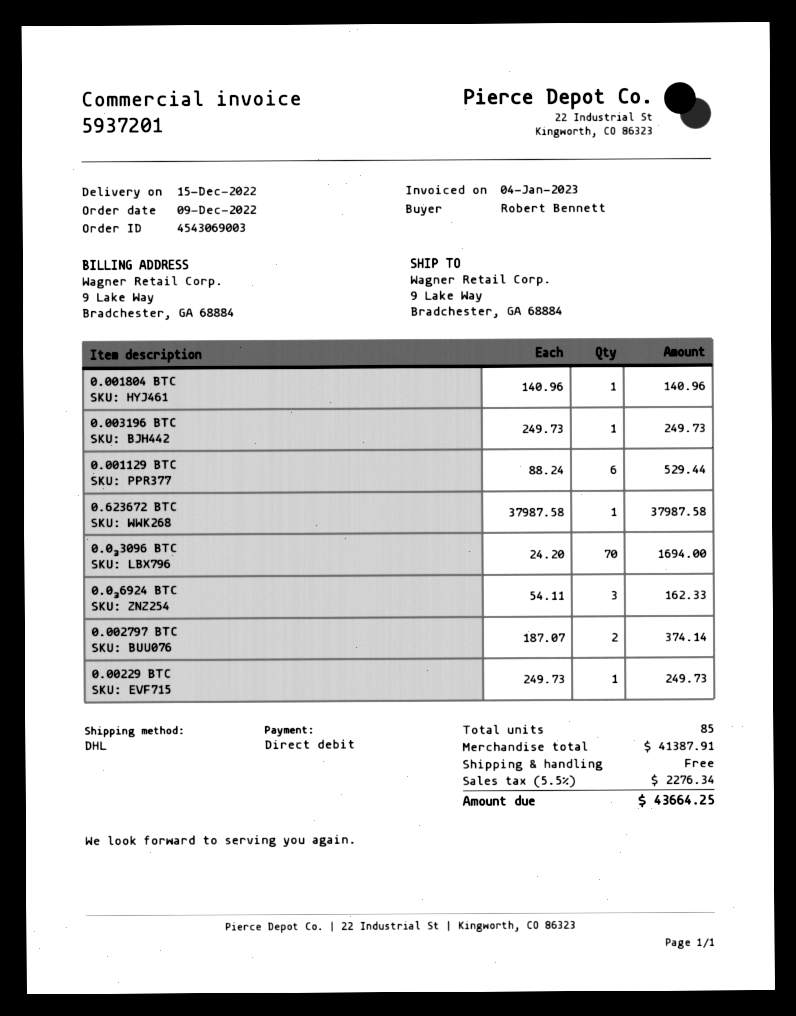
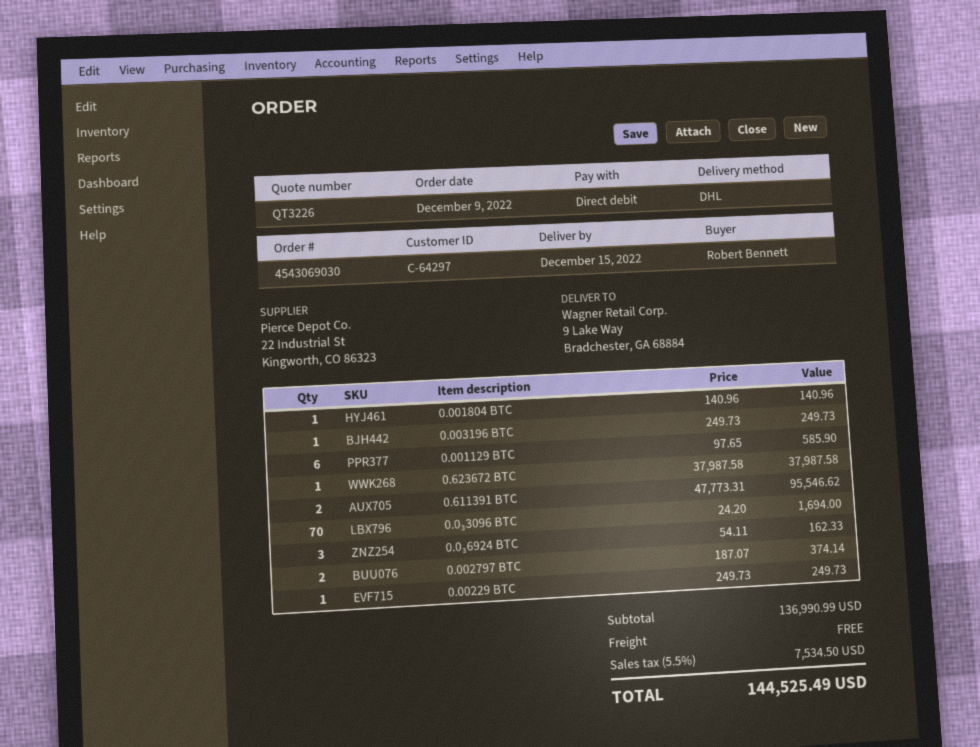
order number: 4543069003 -> 4543069030
0.001129 BTC: 6 x 88.24 = 529.44 -> 6 x 97.65 = 585.90
0.611391 BTC: none -> 2 x 47773.31 = 95546.62
subtotal: 41387.91 -> 136990.99
tax: 5.5% = 2276.34 -> 5.5% = 7534.50
total: 43664.25 -> 144525.49

